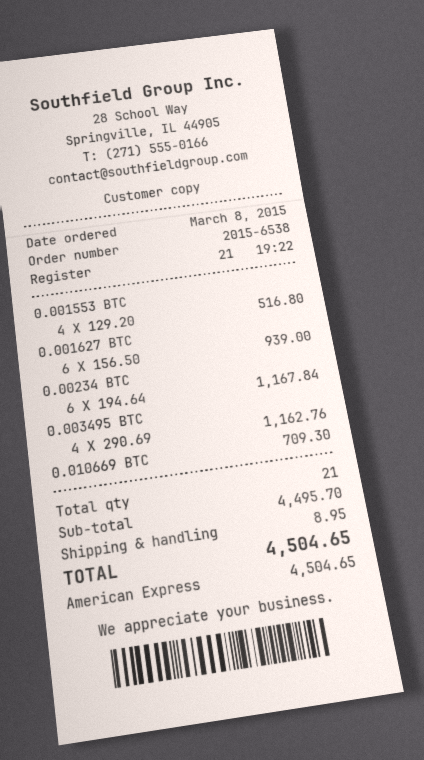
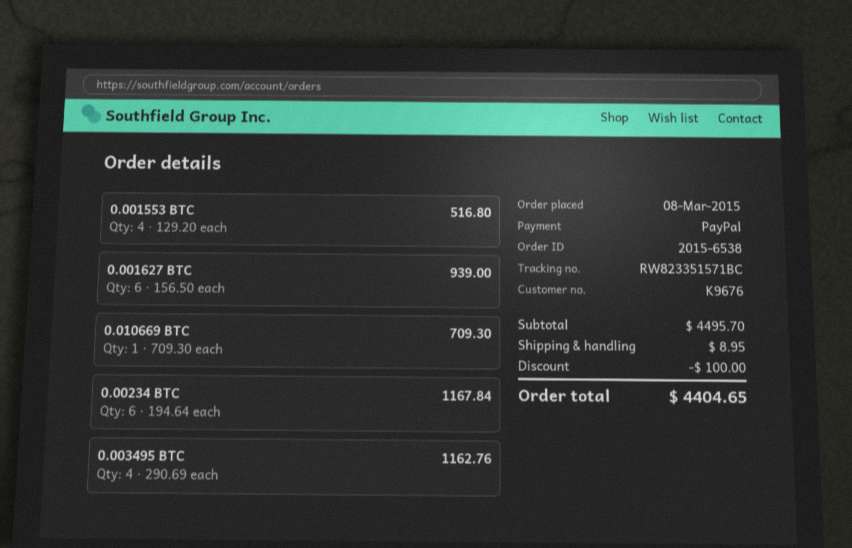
payment method: American Express -> PayPal
discount: none -> 100.00
total: 4504.65 -> 4404.65

